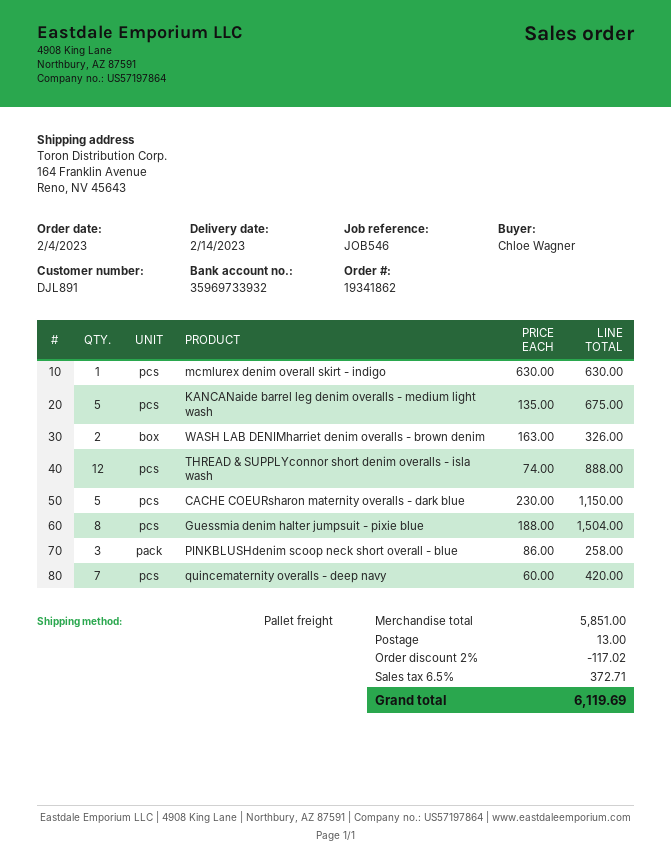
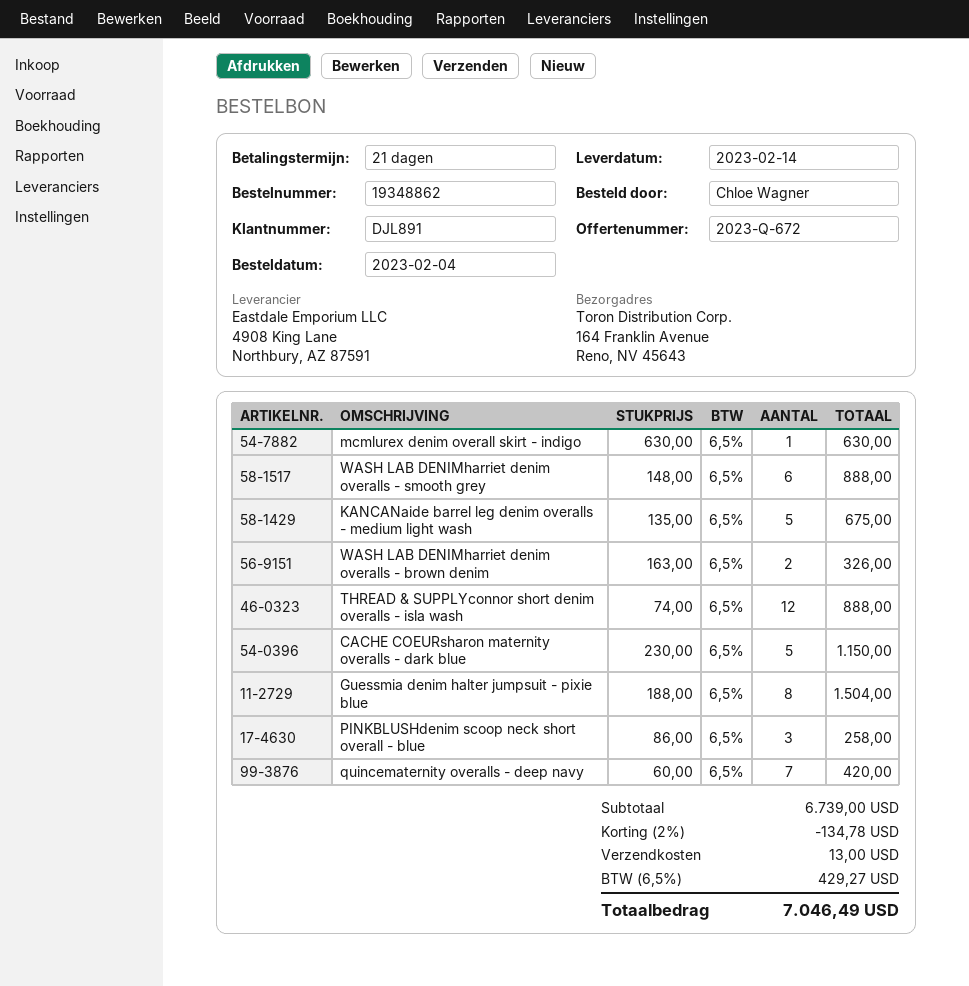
order number: 19341862 -> 19348862
WASH LAB DENIMharriet denim overalls - smooth grey: none -> 6 x 148.00 = 888.00
subtotal: 5851.00 -> 6739.00
discount: 2% = 117.02 -> 2% = 134.78
tax: 6.5% = 372.71 -> 6.5% = 429.27
total: 6119.69 -> 7046.49

